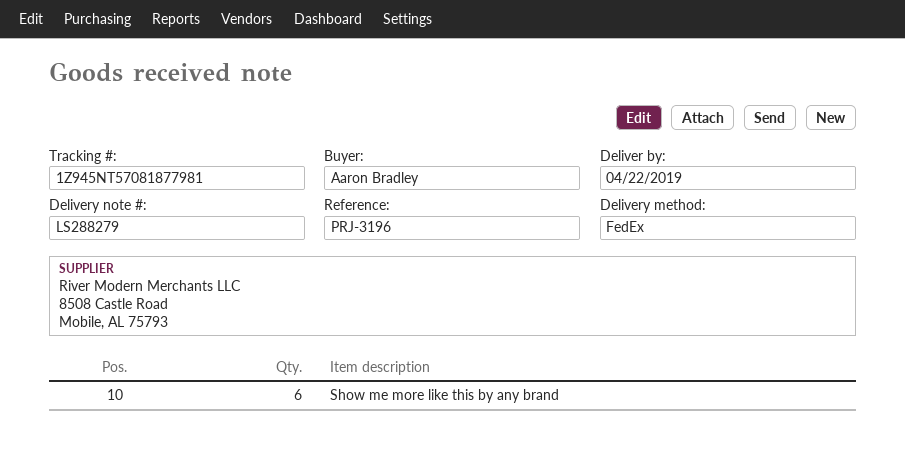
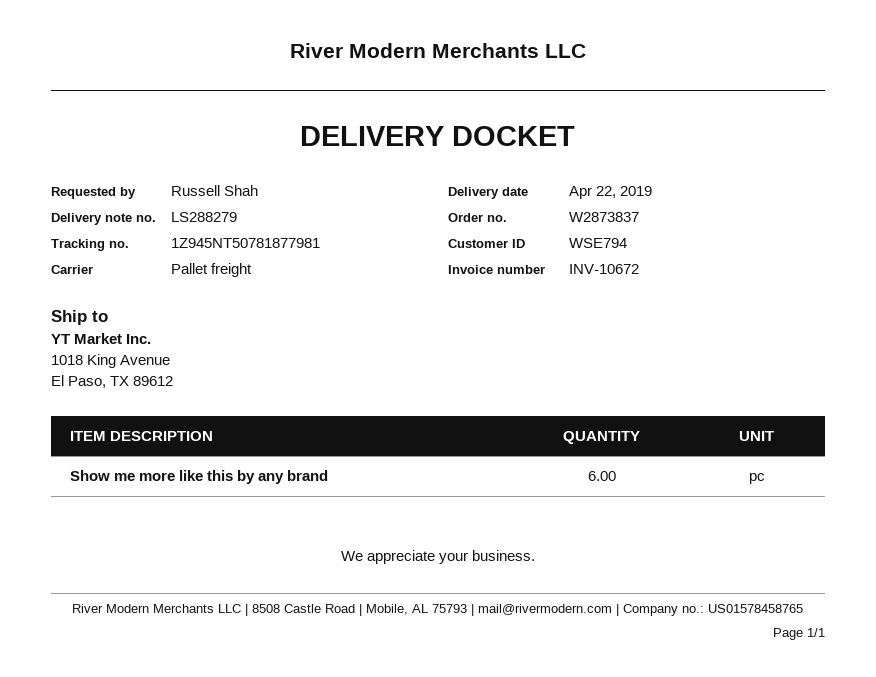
ordered by: Aaron Bradley -> Russell Shah
shipping method: FedEx -> pallet freight
tracking number: 1Z945NT57081877981 -> 1Z945NT50781877981

